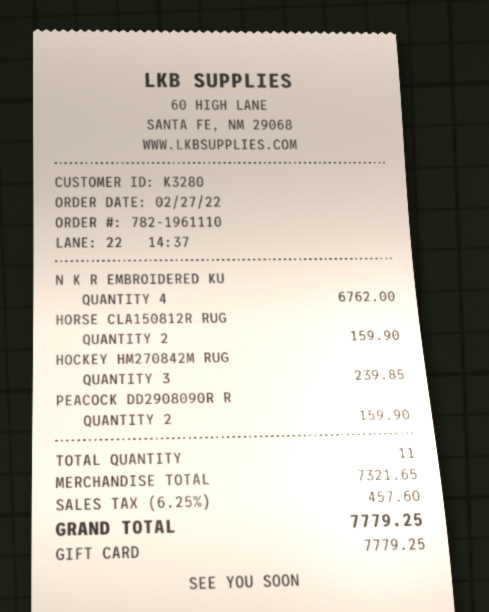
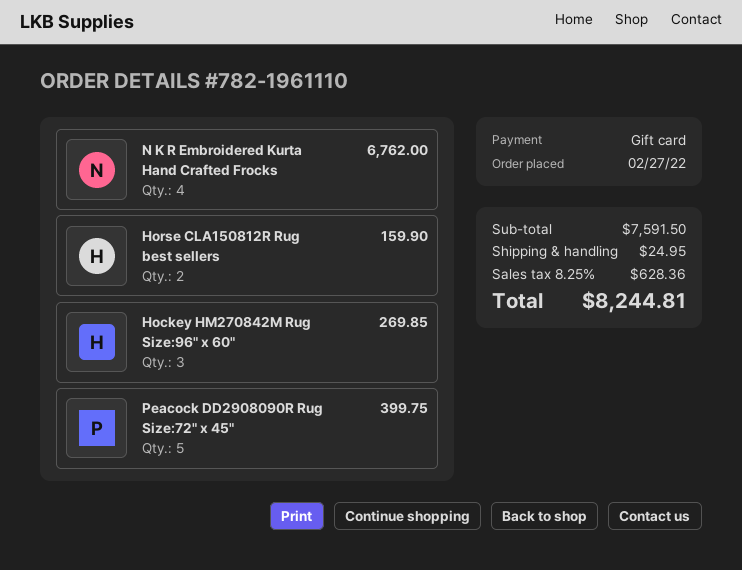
HOCKEY HM270842M RUG: 3 for 239.85 -> 3 for 269.85
PEACOCK DD2908090R R: 2 for 159.90 -> 5 for 399.75
subtotal: 7321.65 -> 7591.50
shipping: none -> 24.95
tax: 6.25% = 457.60 -> 8.25% = 628.36
total: 7779.25 -> 8244.81

